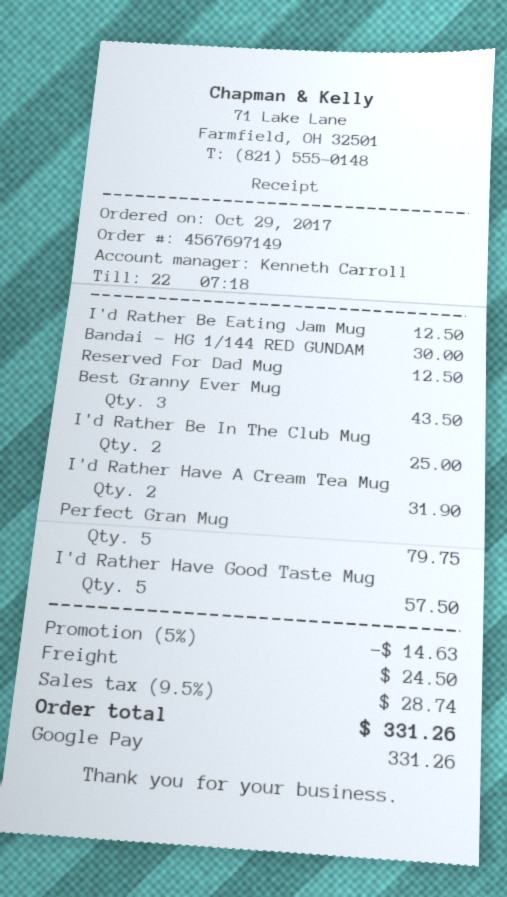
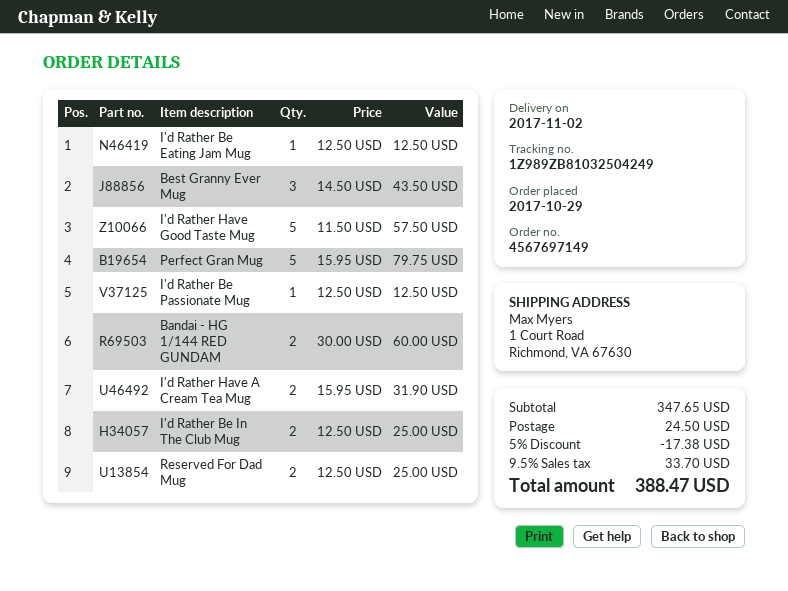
Bandai - HG 1/144 RED GUNDAM: 1 for 30.00 -> 2 for 60.00
Reserved For Dad Mug: 1 for 12.50 -> 2 for 25.00
I'd Rather Be Passionate Mug: none -> 1 for 12.50
discount: 5% = 14.63 -> 5% = 17.38
tax: 9.5% = 28.74 -> 9.5% = 33.70
total: 331.26 -> 388.47

